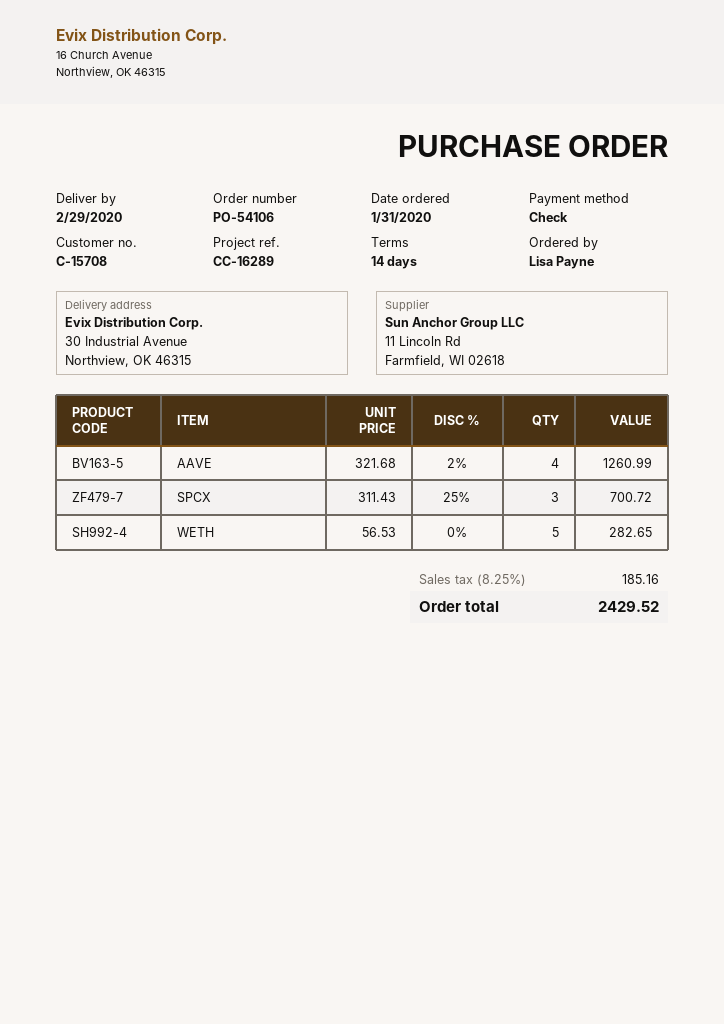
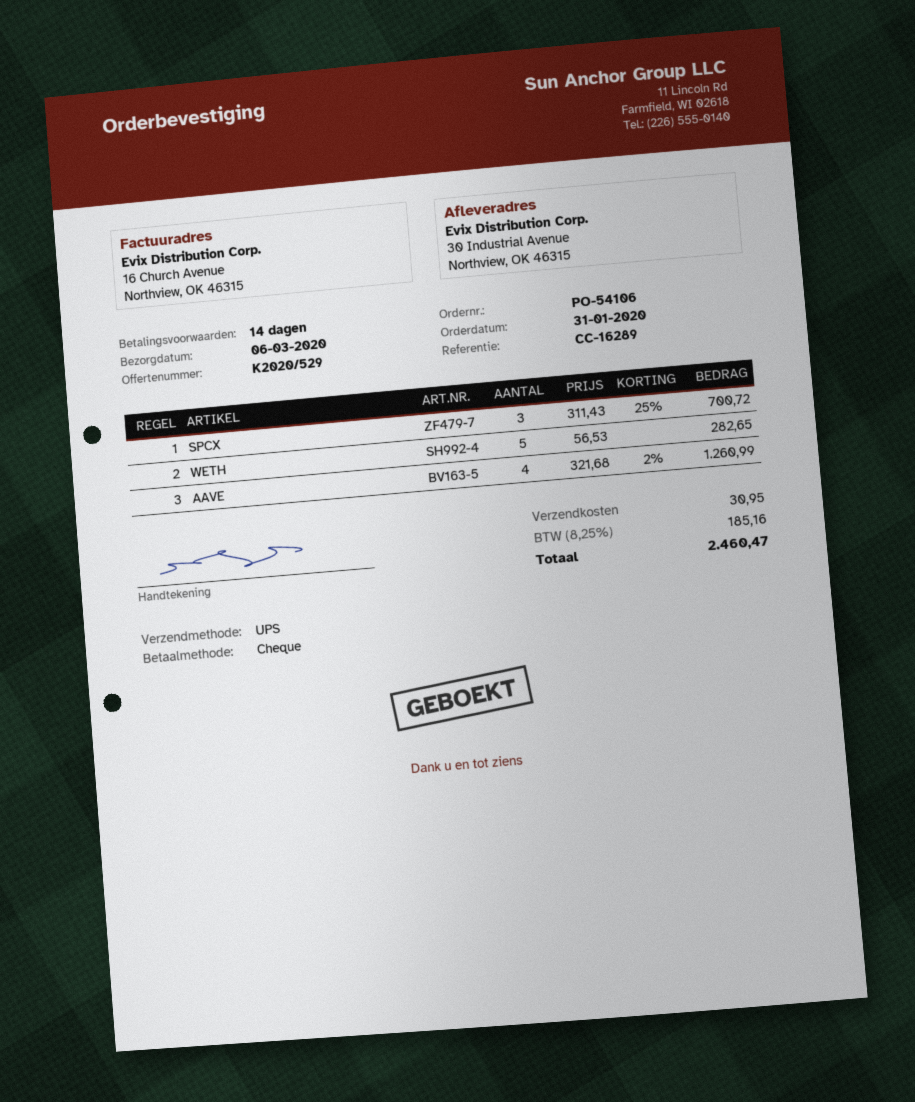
delivery date: 2020-02-29 -> 2020-03-06
shipping: none -> 30.95
total: 2429.52 -> 2460.47

